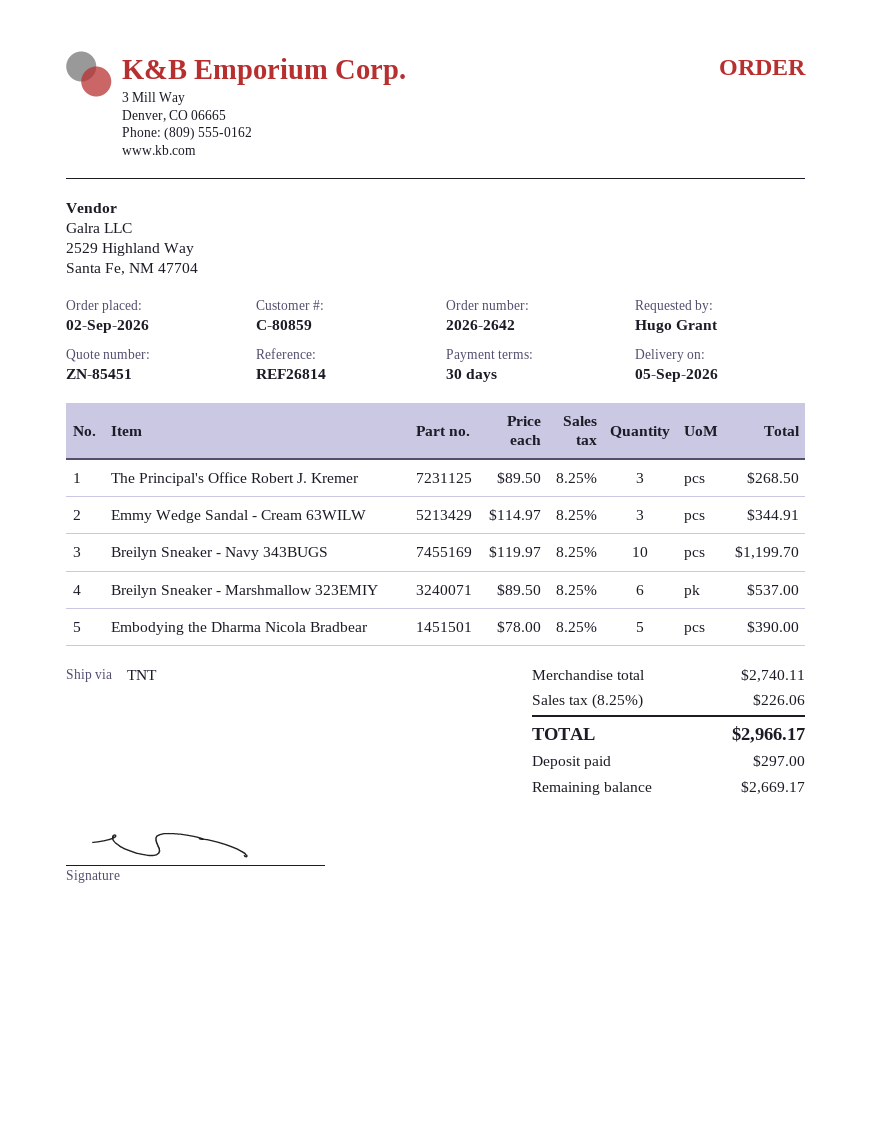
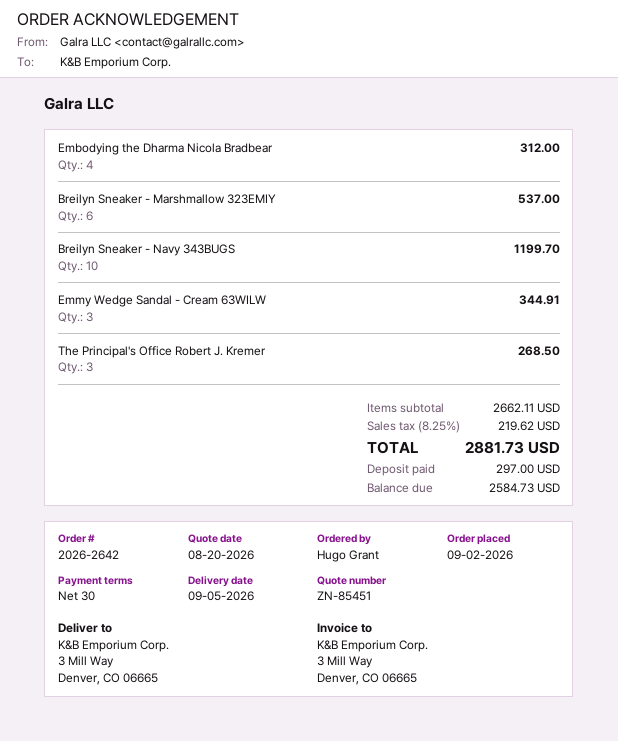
Embodying the Dharma Nicola Bradbear: 5 for 390.00 -> 4 for 312.00
subtotal: 2740.11 -> 2662.11
tax: 8.25% = 226.06 -> 8.25% = 219.62
total: 2966.17 -> 2881.73
balance: 2669.17 -> 2584.73

